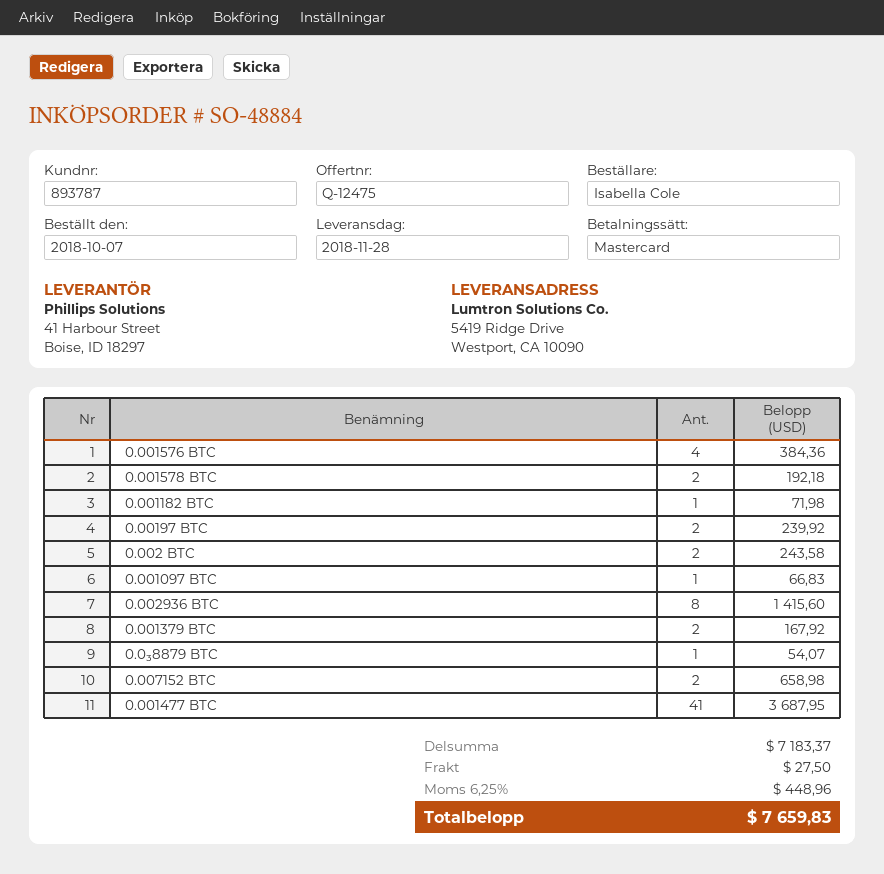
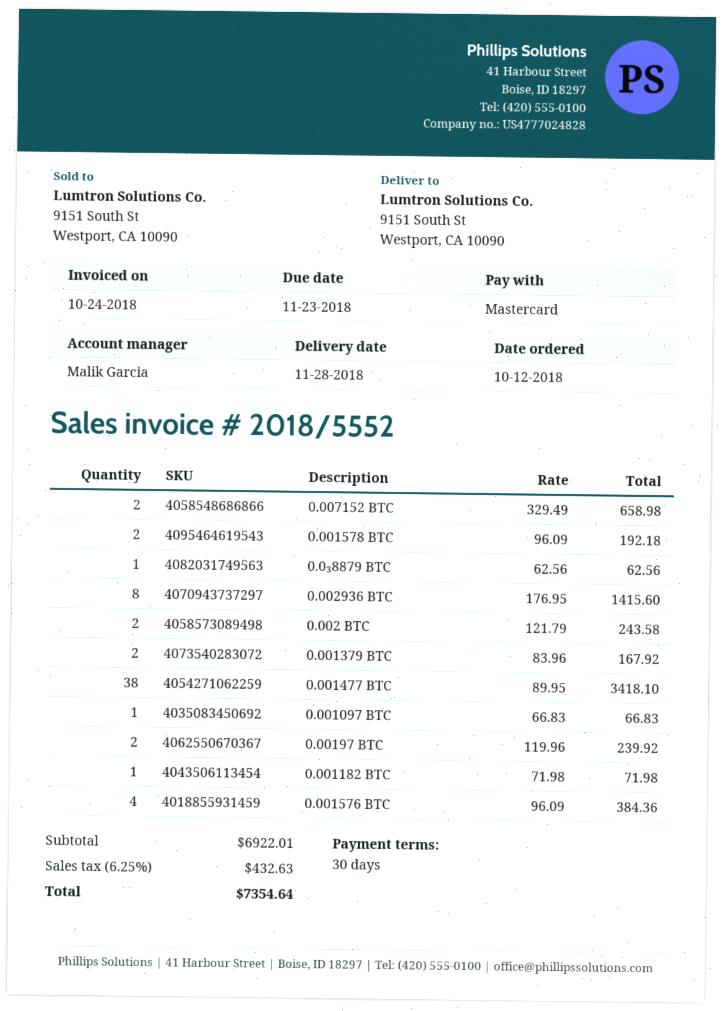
order date: 2018-10-07 -> 2018-10-12
ship to: 5419 Ridge Drive, Westport, CA 10090 -> 9151 South St, Westport, CA 10090
0.0₃8879 BTC: 1 for 54.07 -> 1 for 62.56
0.001477 BTC: 41 for 3687.95 -> 38 for 3418.10
subtotal: 7183.37 -> 6922.01
shipping: 27.50 -> none
tax: 6.25% = 448.96 -> 6.25% = 432.63
total: 7659.83 -> 7354.64

